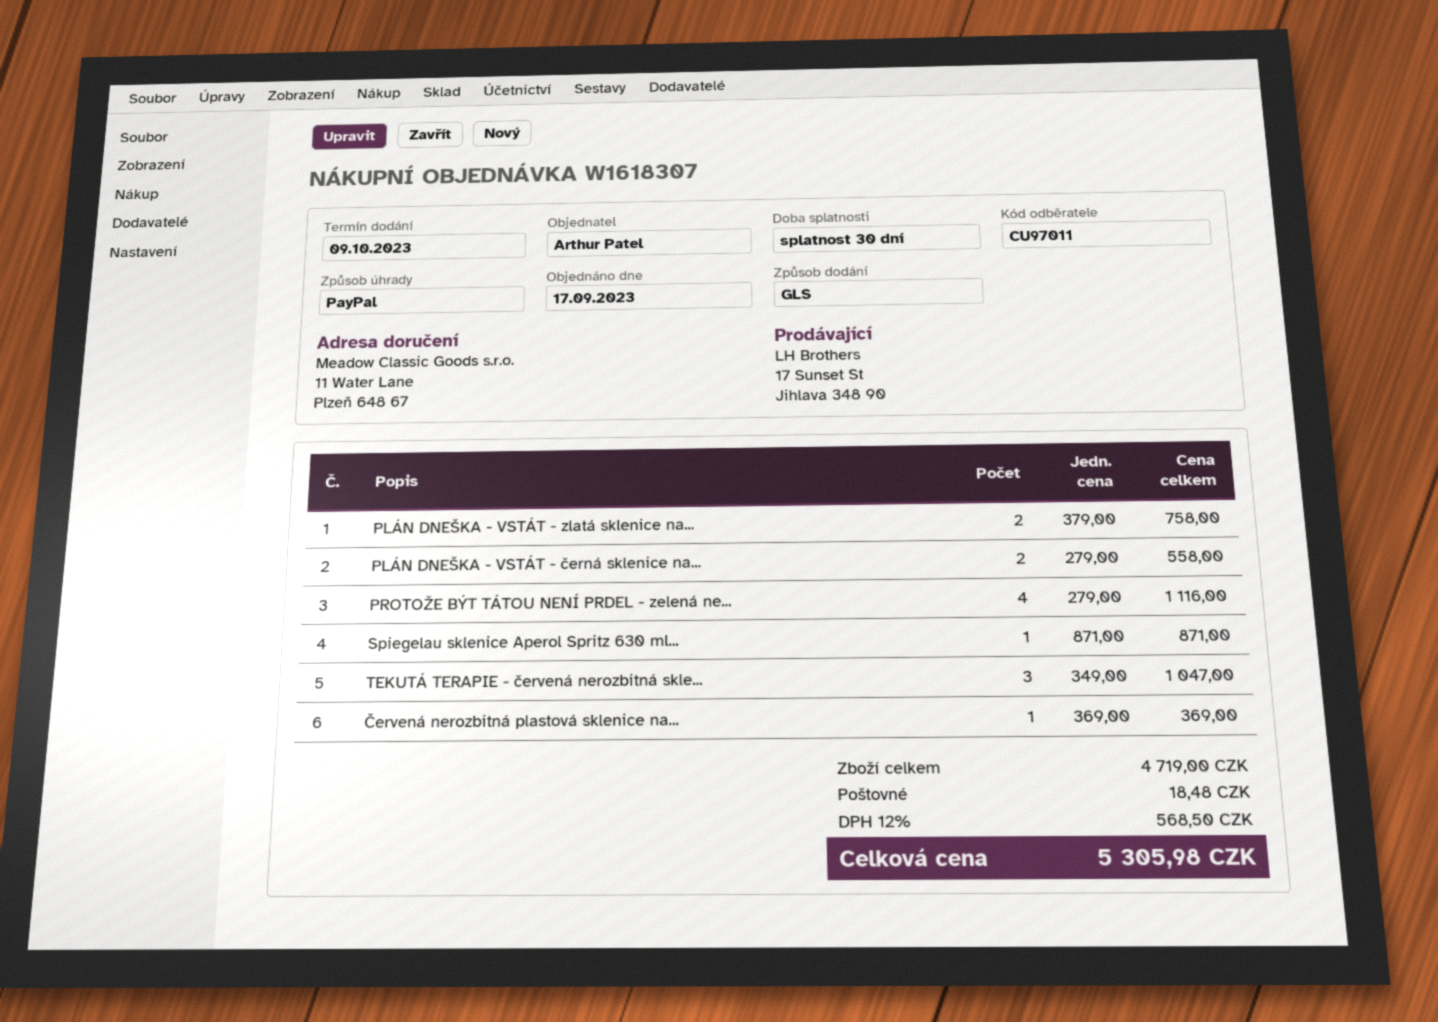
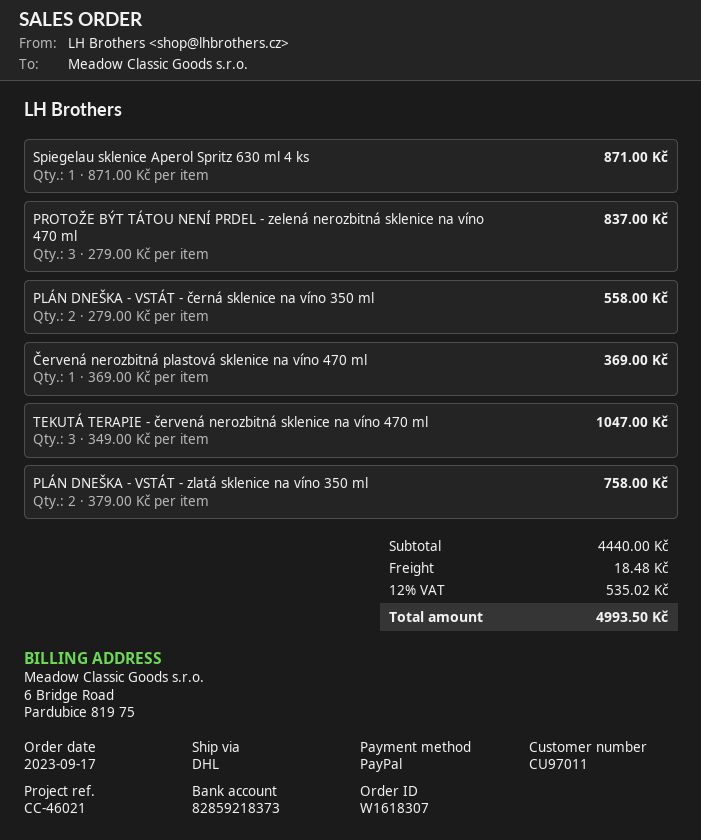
shipping method: GLS -> DHL
PROTOŽE BÝT TÁTOU NENÍ PRDEL - zelená ne...: 4 x 279.00 = 1116.00 -> 3 x 279.00 = 837.00
subtotal: 4719.00 -> 4440.00
tax: 12% = 568.50 -> 12% = 535.02
total: 5305.98 -> 4993.50

